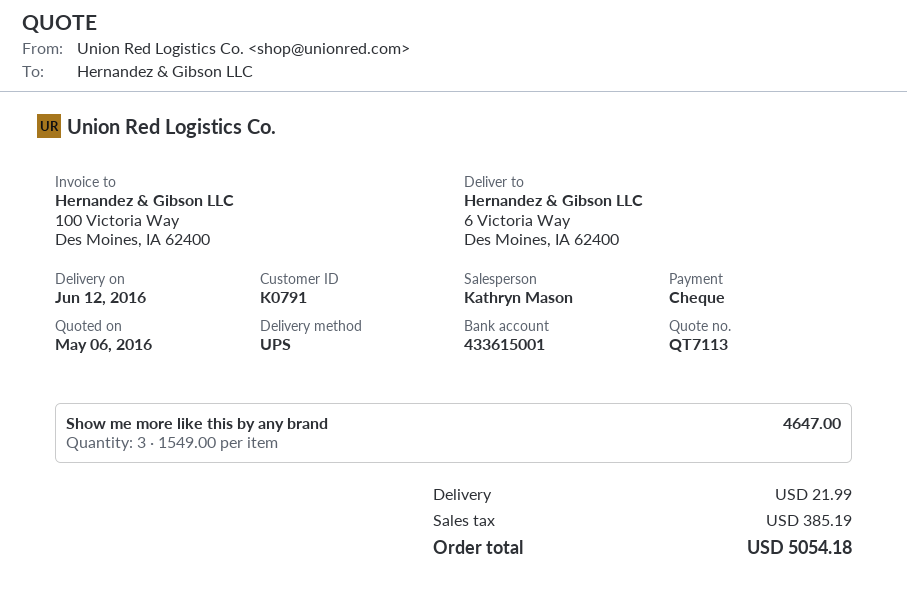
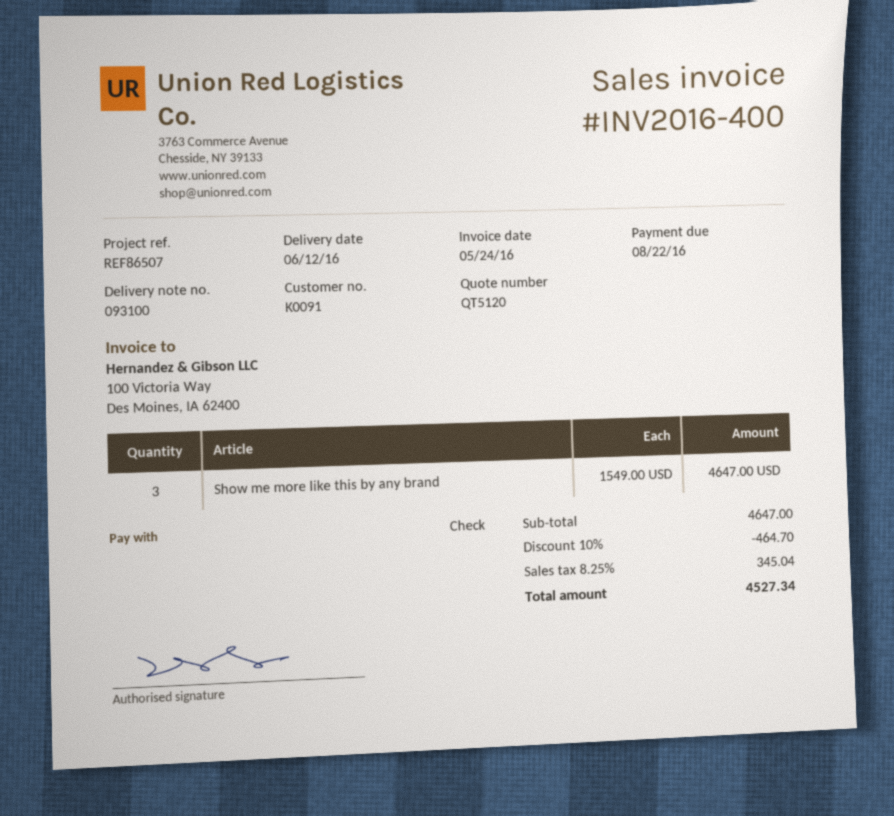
quote number: QT7113 -> QT5120
customer number: K0791 -> K0091
discount: none -> 10% = 464.70
shipping: 21.99 -> none
tax: 385.19 -> 345.04
total: 5054.18 -> 4527.34

